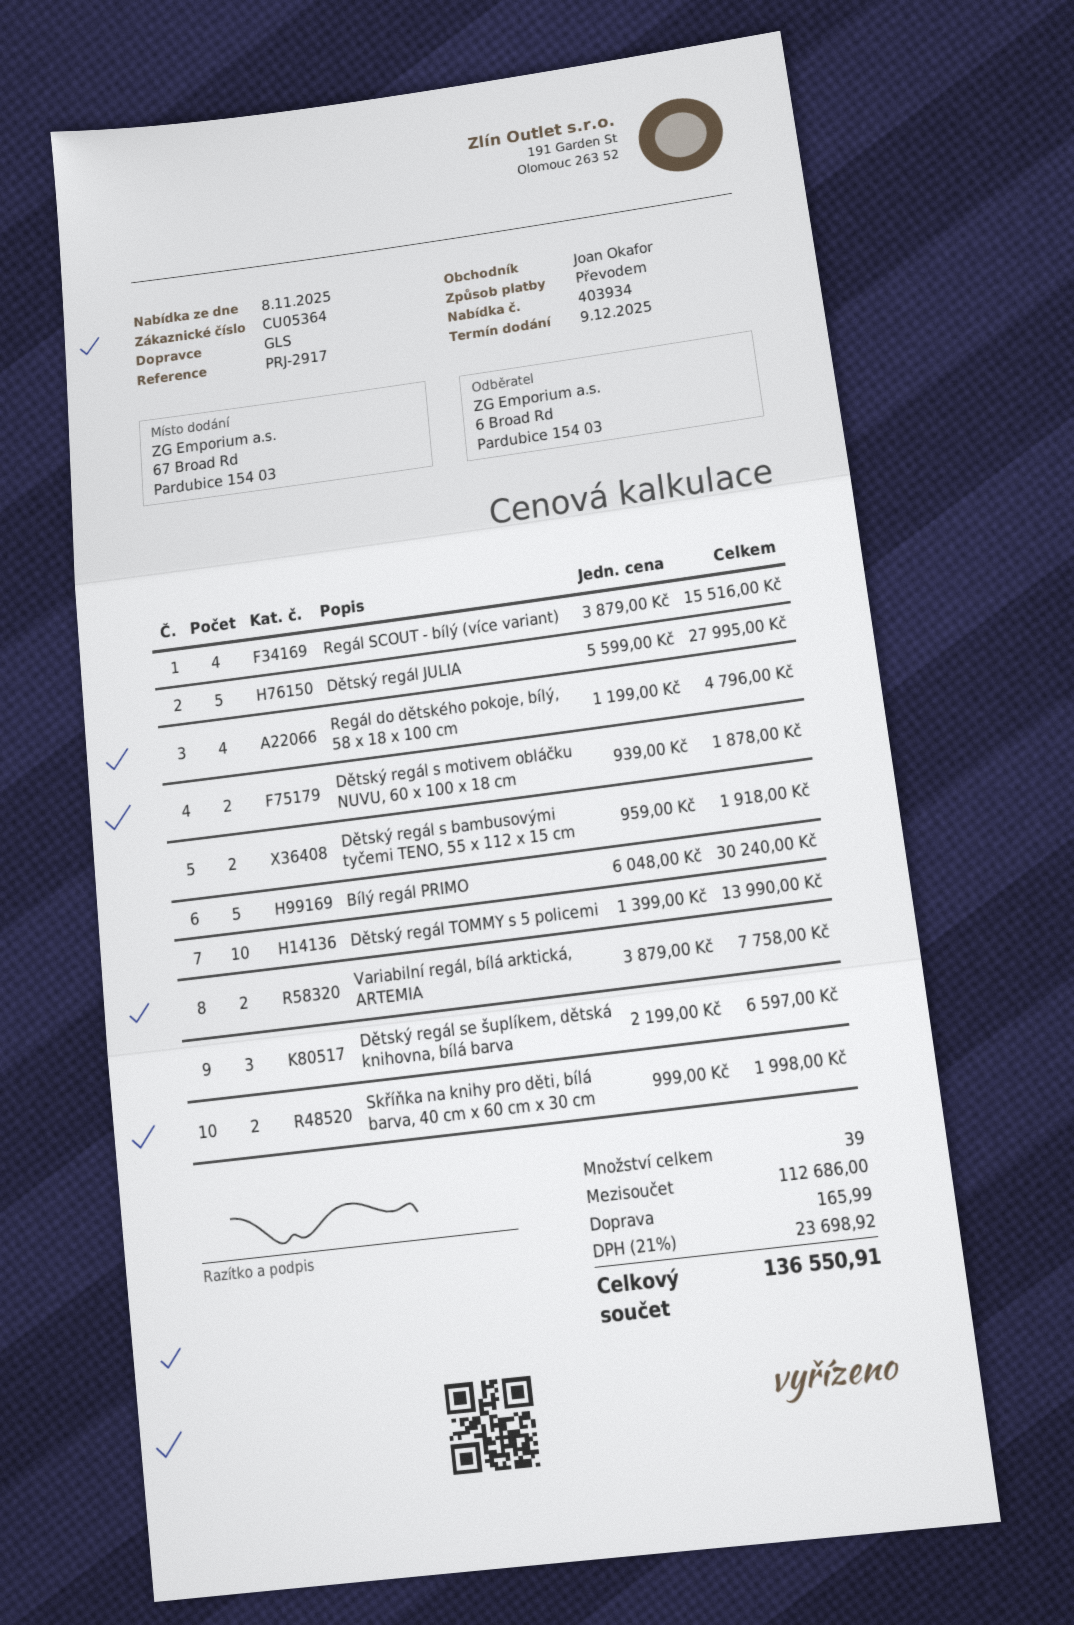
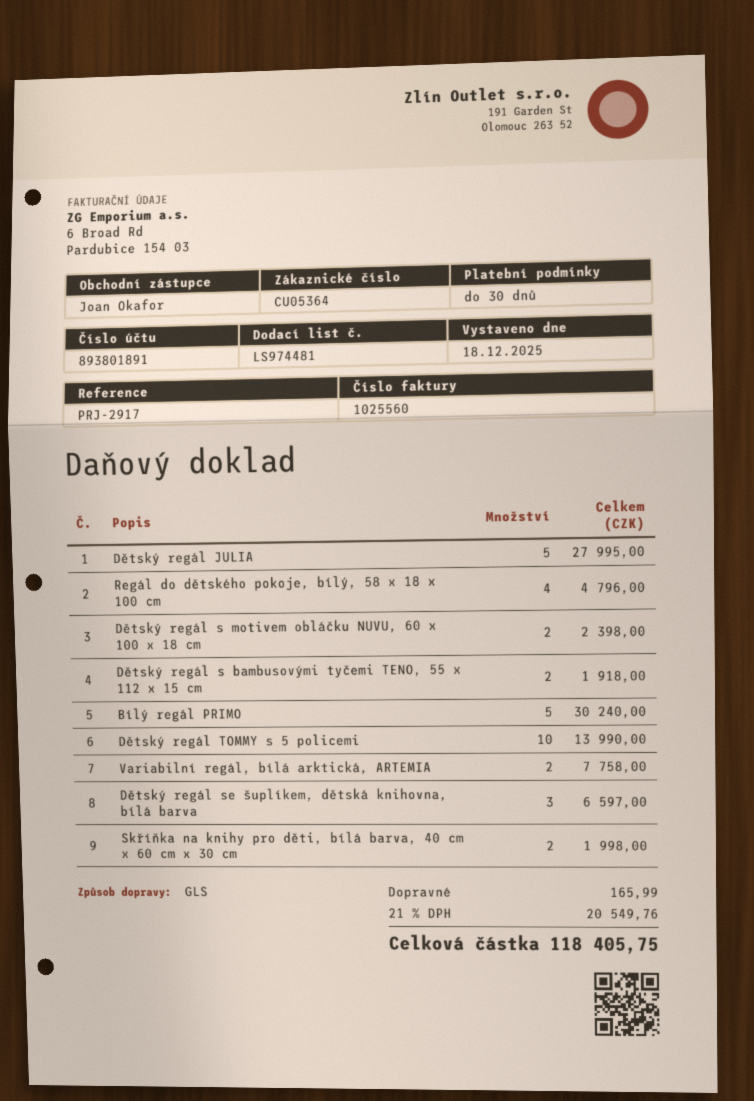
Regál SCOUT - bílý (více variant): 4 for 15516.00 -> none
Dětský regál s motivem obláčku NUVU, 60 x 100 x 18 cm: 2 for 1878.00 -> 2 for 2398.00
tax: 21% = 23698.92 -> 21% = 20549.76
total: 136550.91 -> 118405.75

